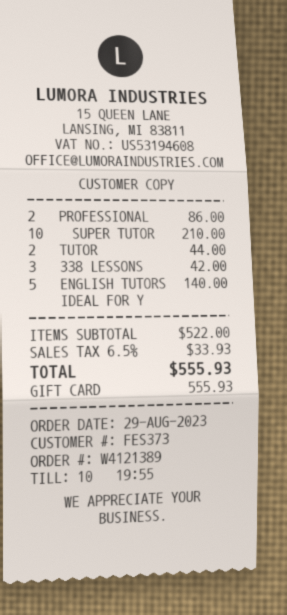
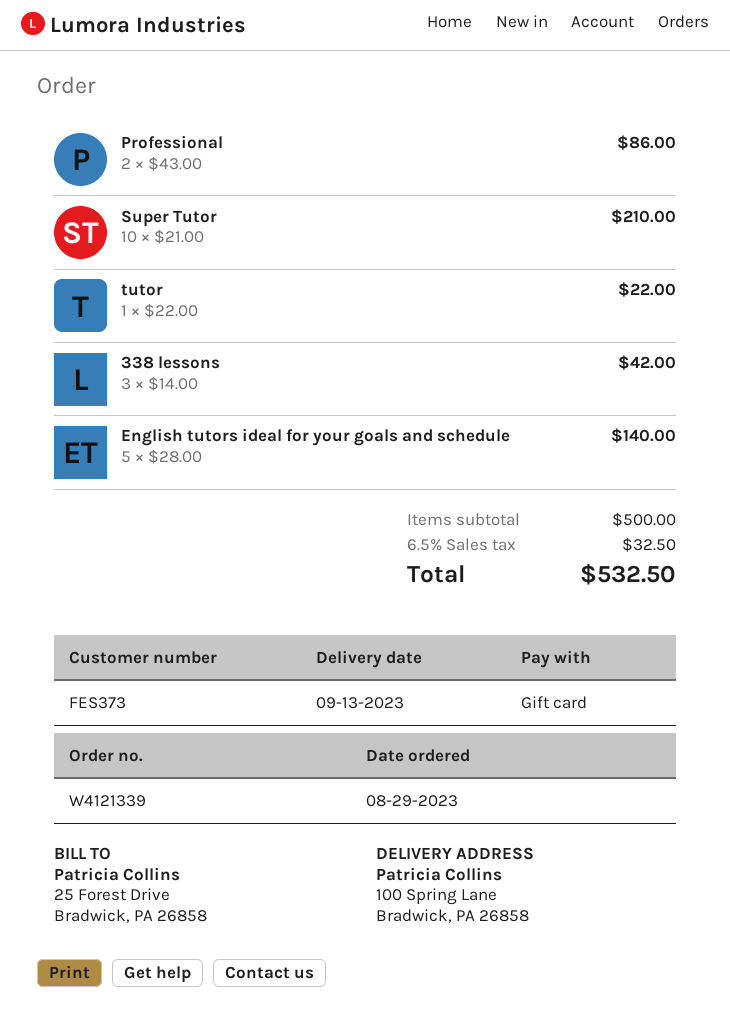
order number: W4121389 -> W4121339
TUTOR: 2 for 44.00 -> 1 for 22.00
subtotal: 522.00 -> 500.00
tax: 6.5% = 33.93 -> 6.5% = 32.50
total: 555.93 -> 532.50

